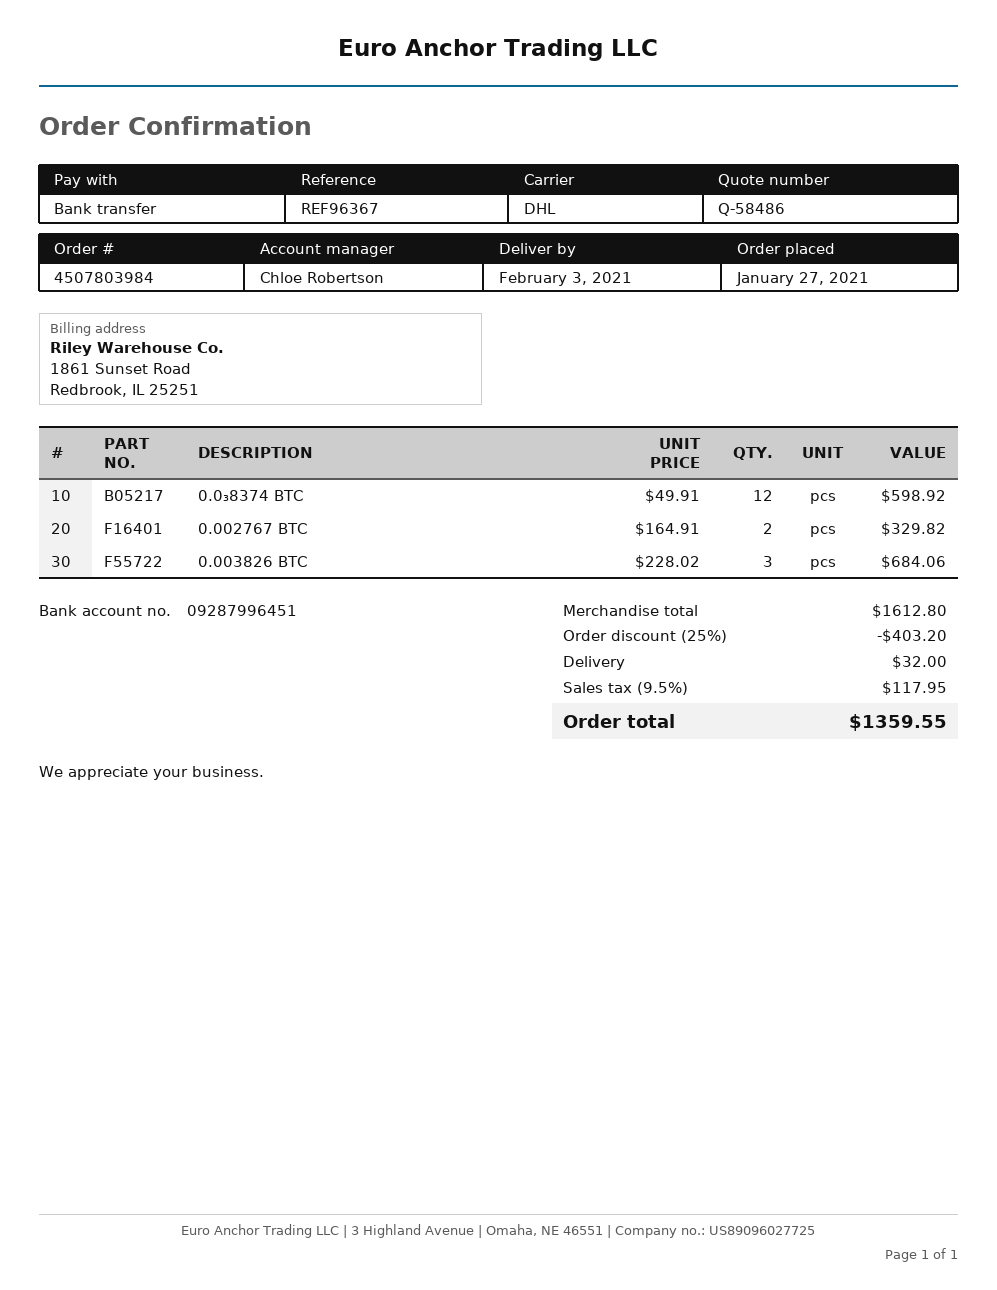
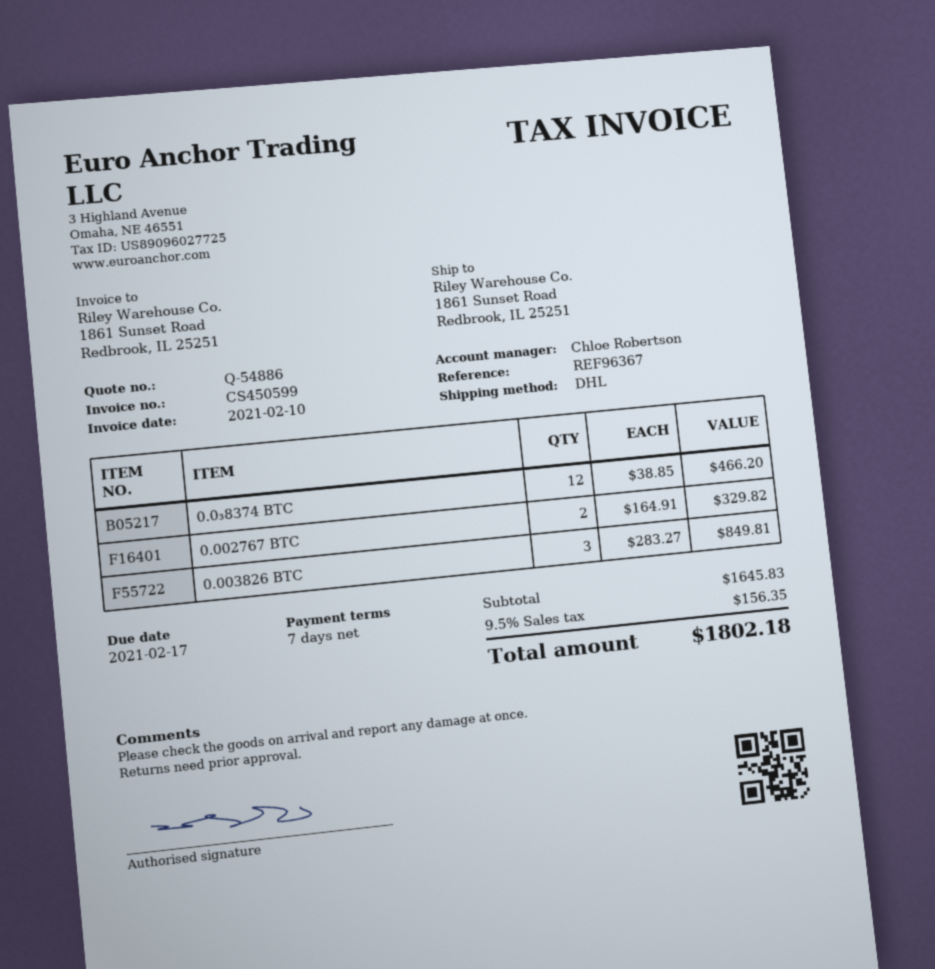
quote number: Q-58486 -> Q-54886
0.0₃8374 BTC: 12 x 49.91 = 598.92 -> 12 x 38.85 = 466.20
0.003826 BTC: 3 x 228.02 = 684.06 -> 3 x 283.27 = 849.81
subtotal: 1612.80 -> 1645.83
discount: 25% = 403.20 -> none
shipping: 32.00 -> none
tax: 9.5% = 117.95 -> 9.5% = 156.35
total: 1359.55 -> 1802.18

